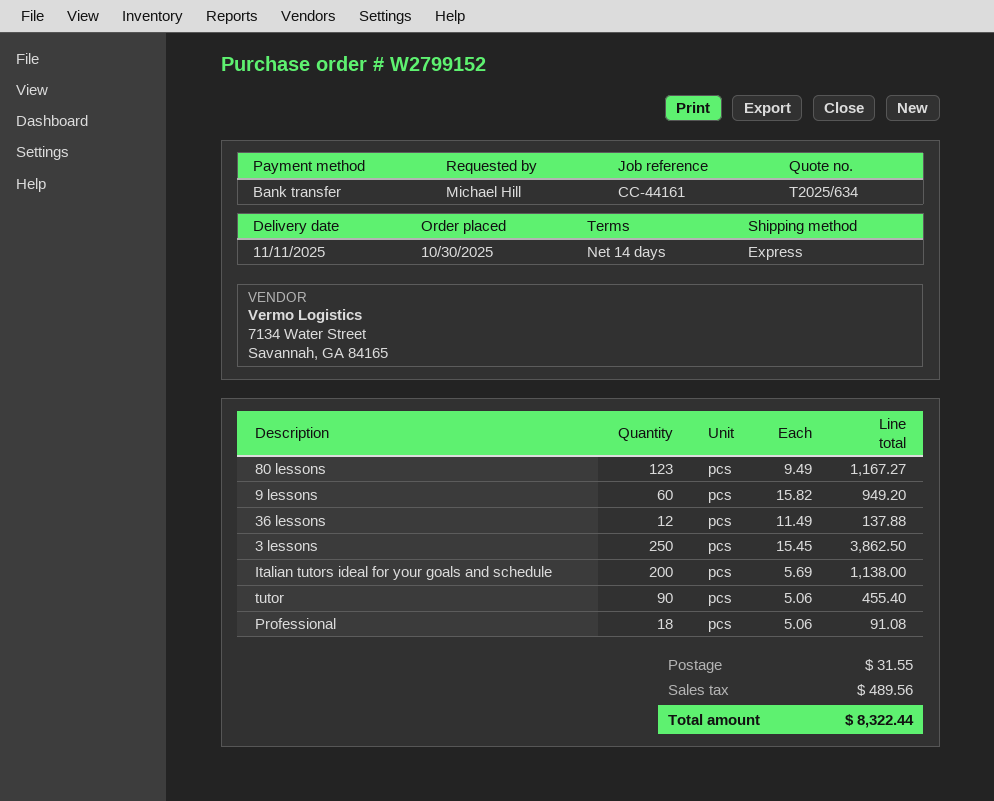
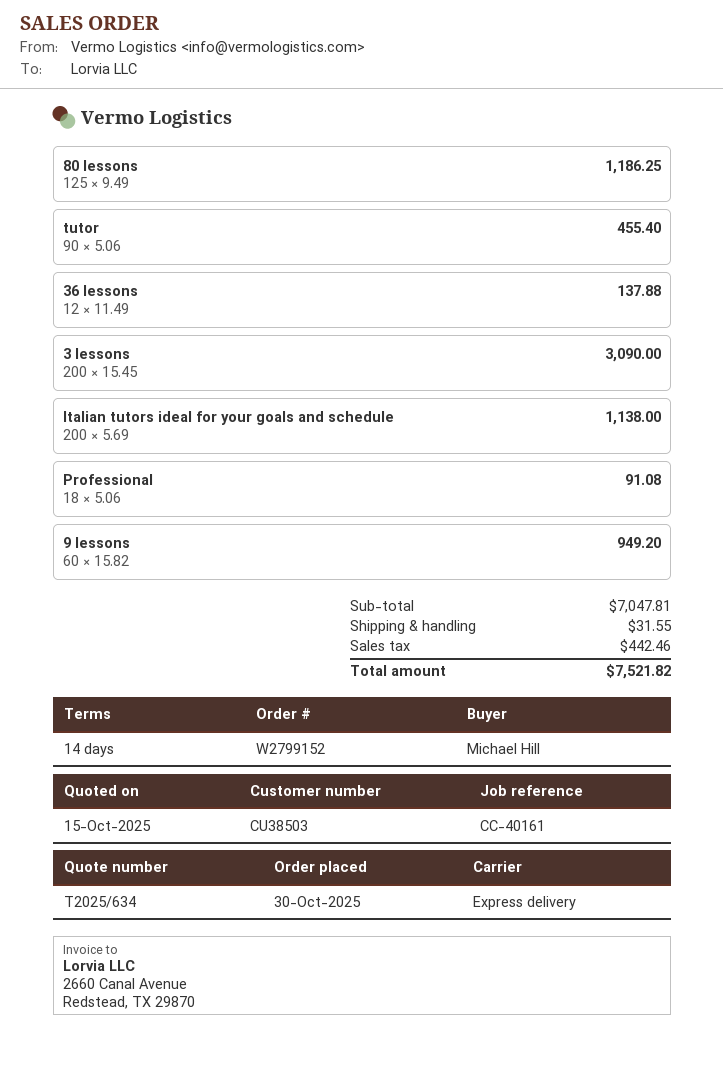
reference: CC-44161 -> CC-40161
80 lessons: 123 x 9.49 = 1167.27 -> 125 x 9.49 = 1186.25
3 lessons: 250 x 15.45 = 3862.50 -> 200 x 15.45 = 3090.00
tax: 489.56 -> 442.46
total: 8322.44 -> 7521.82

